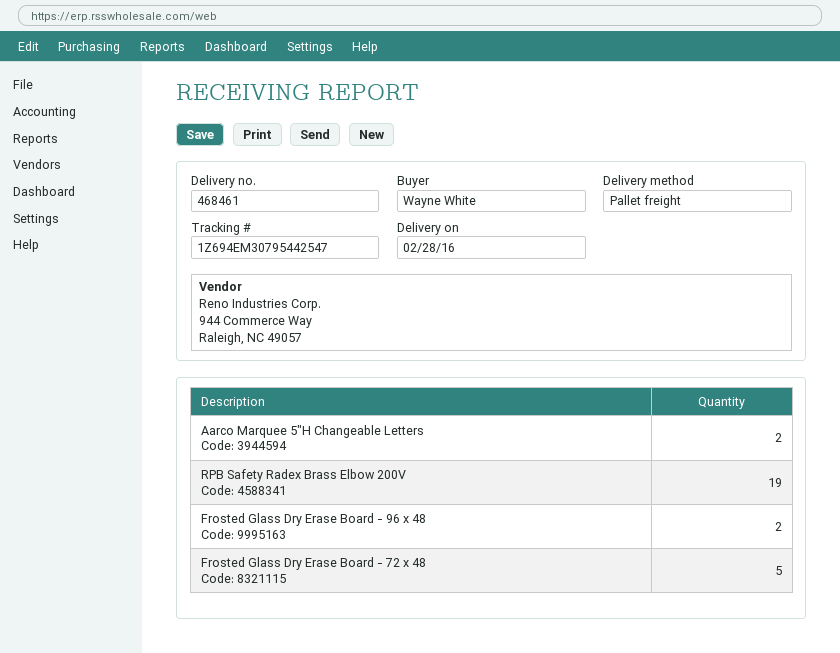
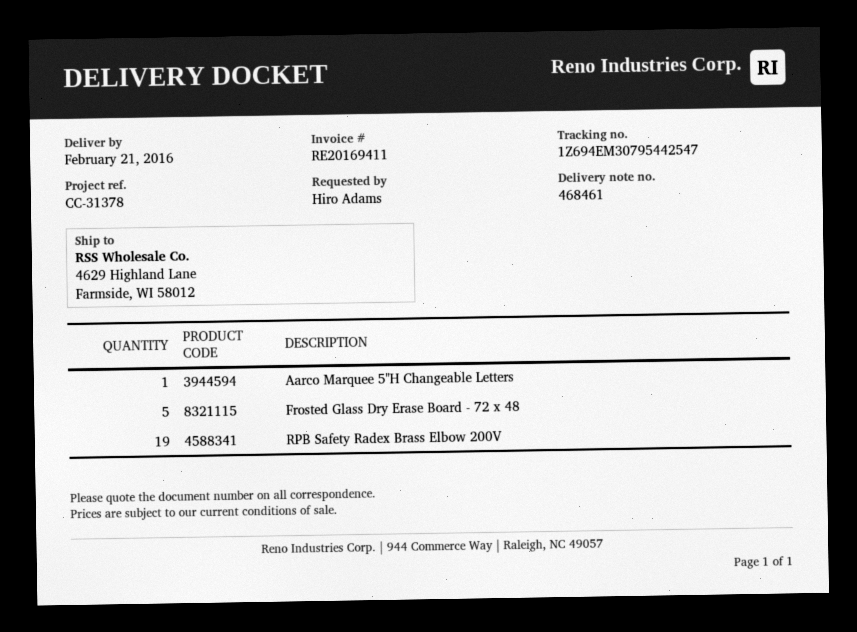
delivery date: 2016-02-28 -> 2016-02-21
ordered by: Wayne White -> Hiro Adams
Aarco Marquee 5"H Changeable Letters: 2 -> 1
Frosted Glass Dry Erase Board - 96 x 48: 2 -> none

